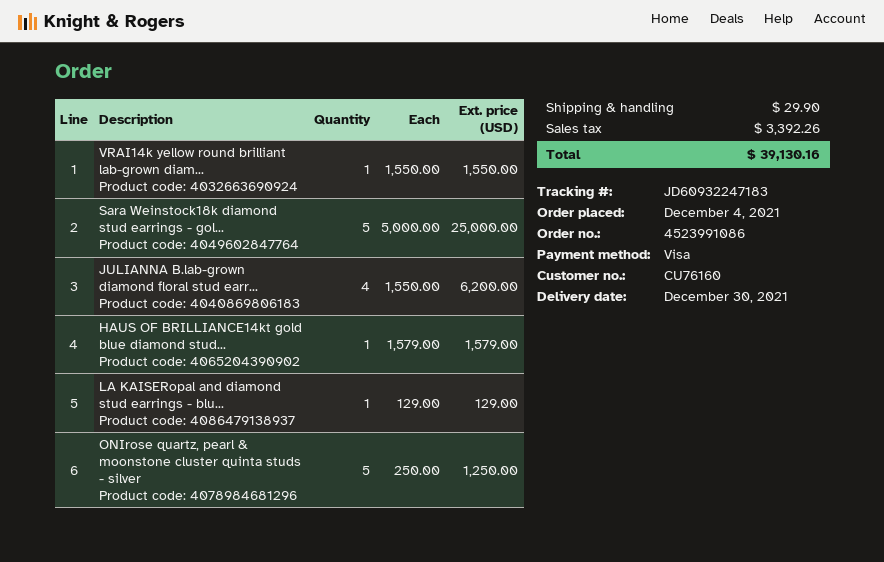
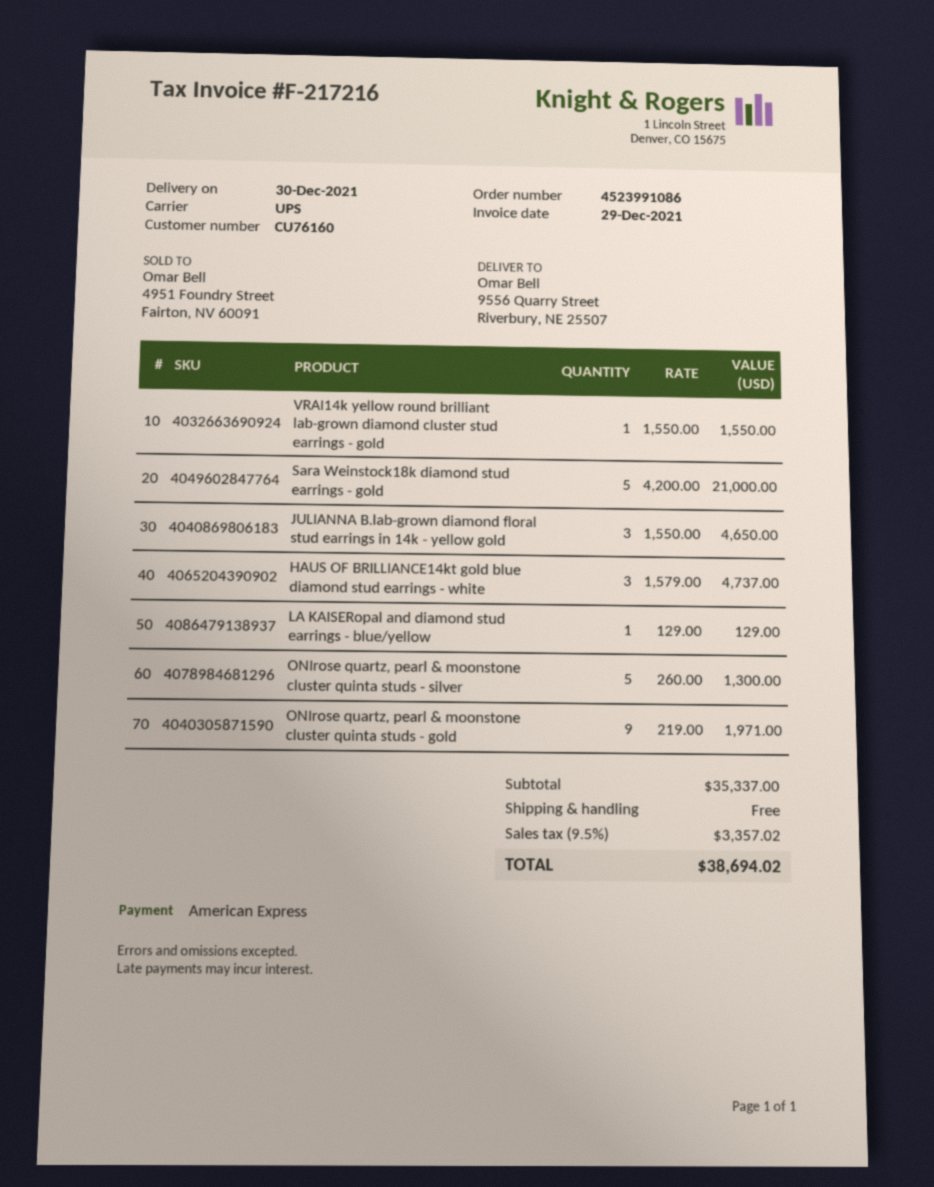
payment method: Visa -> American Express
Sara Weinstock18k diamond stud earrings - gol...: 5 x 5000.00 = 25000.00 -> 5 x 4200.00 = 21000.00
JULIANNA B.lab-grown diamond floral stud earr...: 4 x 1550.00 = 6200.00 -> 3 x 1550.00 = 4650.00
HAUS OF BRILLIANCE14kt gold blue diamond stud...: 1 x 1579.00 = 1579.00 -> 3 x 1579.00 = 4737.00
ONIrose quartz, pearl & moonstone cluster quinta studs - silver: 5 x 250.00 = 1250.00 -> 5 x 260.00 = 1300.00
ONIrose quartz, pearl & moonstone cluster quinta studs - gold: none -> 9 x 219.00 = 1971.00
shipping: 29.90 -> 0.00
tax: 3392.26 -> 3357.02
total: 39130.16 -> 38694.02

